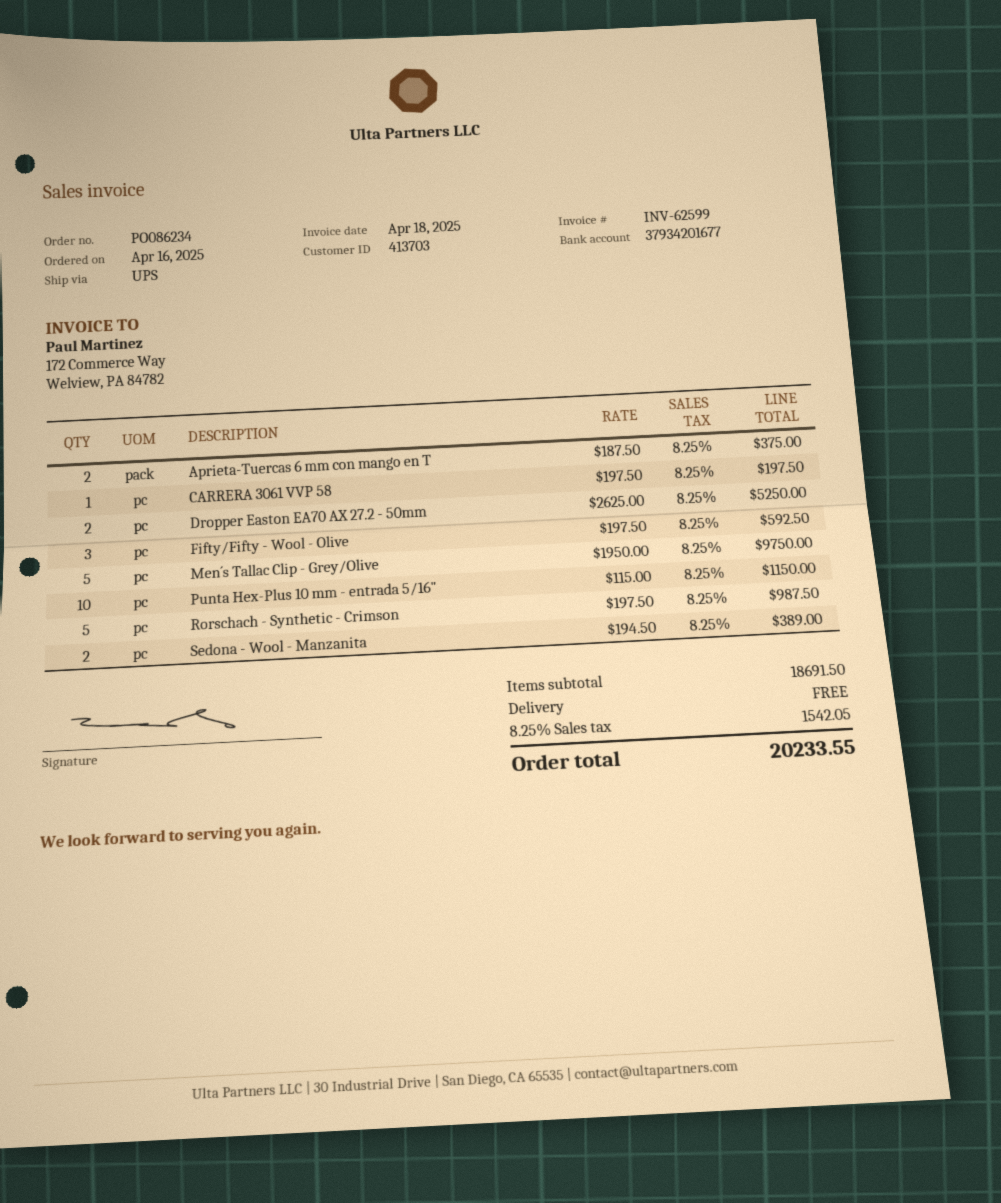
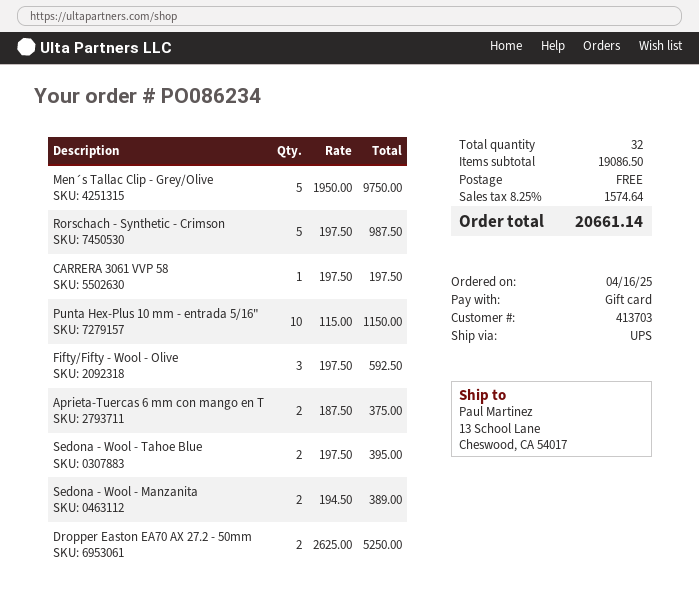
Sedona - Wool - Tahoe Blue: none -> 2 x 197.50 = 395.00
subtotal: 18691.50 -> 19086.50
tax: 8.25% = 1542.05 -> 8.25% = 1574.64
total: 20233.55 -> 20661.14

